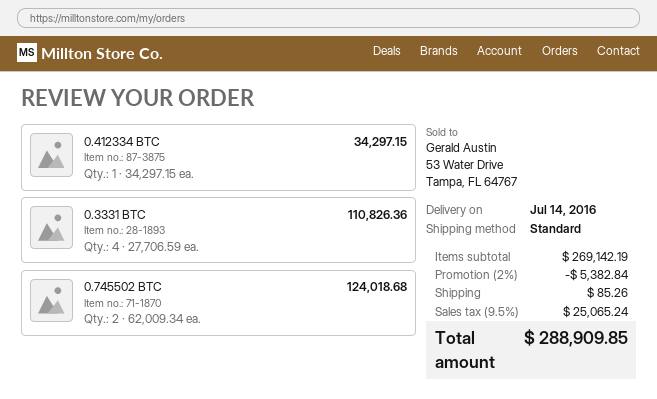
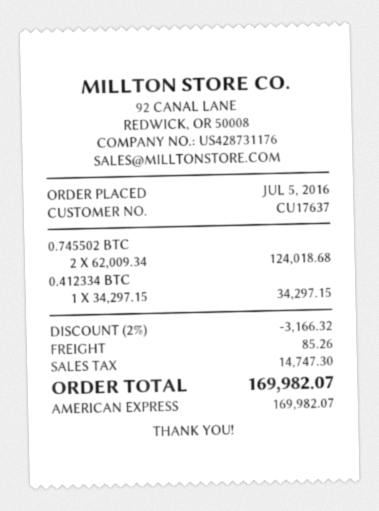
0.3331 BTC: 4 x 27706.59 = 110826.36 -> none
discount: 2% = 5382.84 -> 2% = 3166.32
tax: 25065.24 -> 14747.30
total: 288909.85 -> 169982.07

